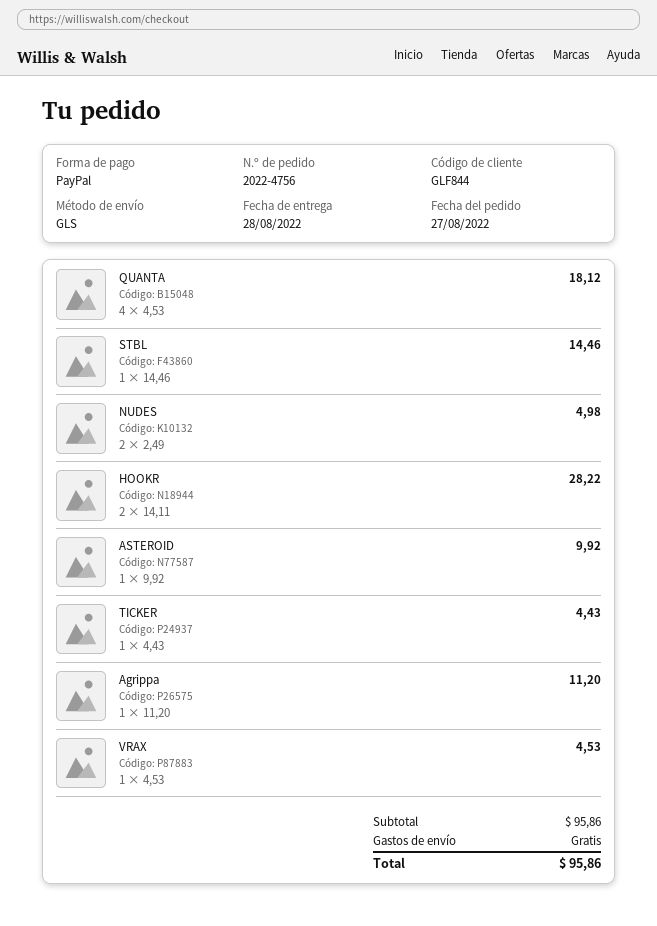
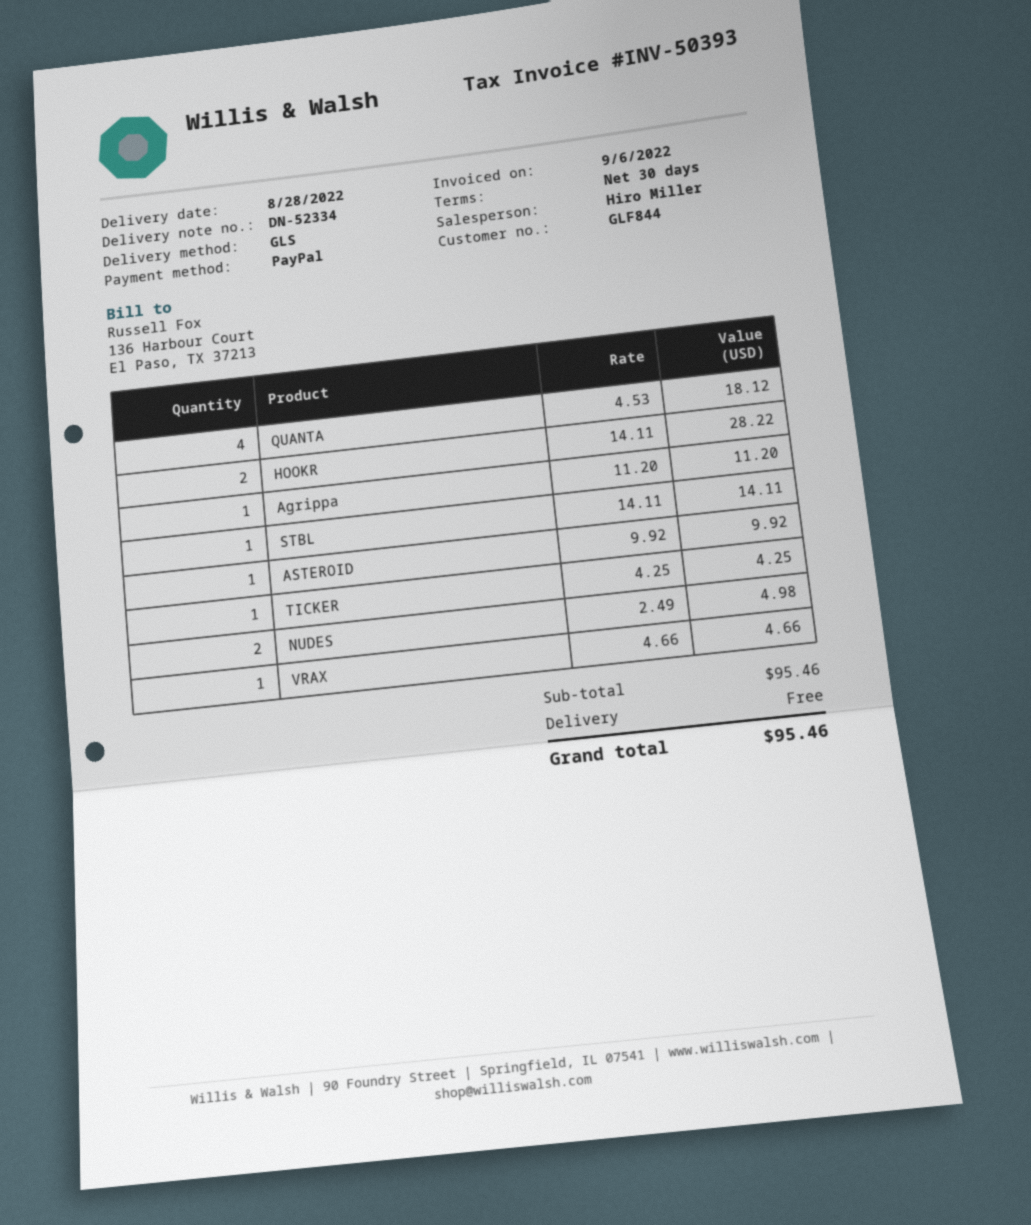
STBL: 1 x 14.46 = 14.46 -> 1 x 14.11 = 14.11
TICKER: 1 x 4.43 = 4.43 -> 1 x 4.25 = 4.25
VRAX: 1 x 4.53 = 4.53 -> 1 x 4.66 = 4.66
subtotal: 95.86 -> 95.46
total: 95.86 -> 95.46

